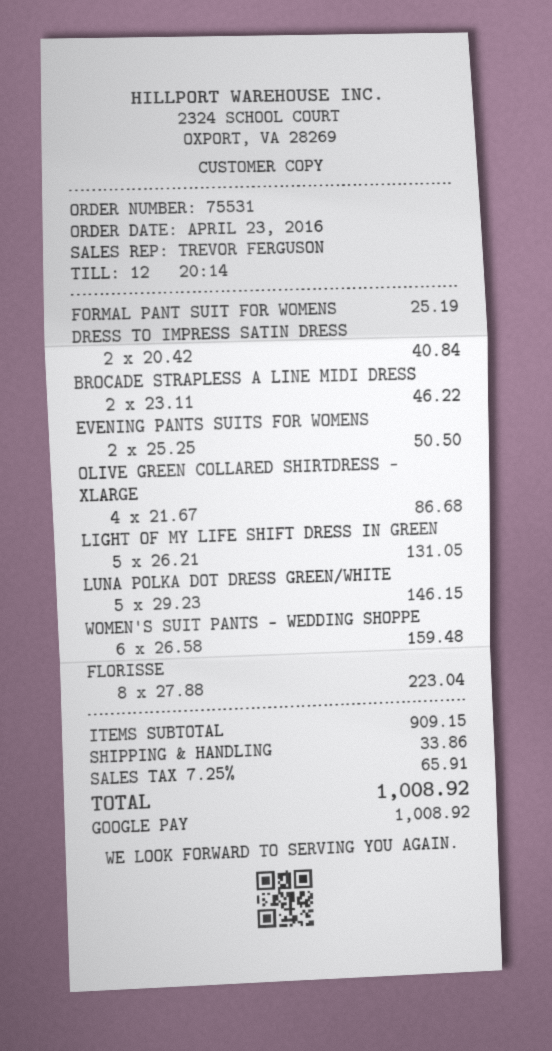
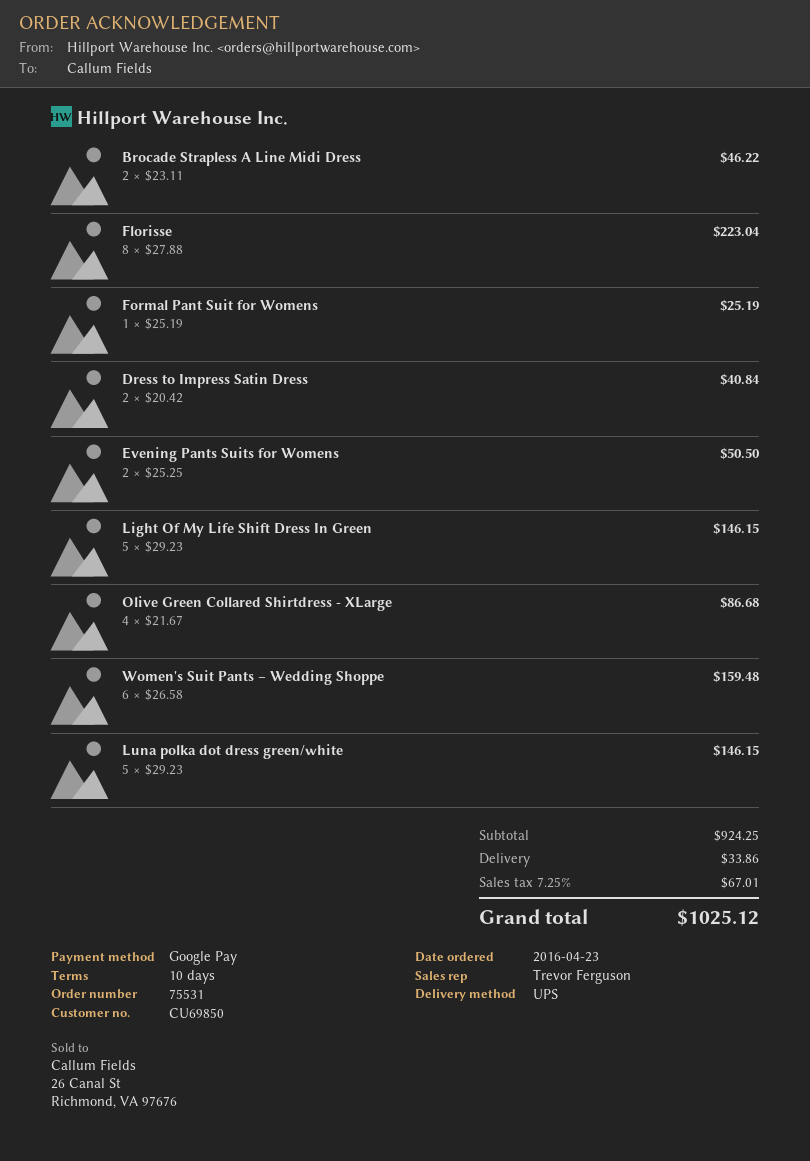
LIGHT OF MY LIFE SHIFT DRESS IN GREEN: 5 x 26.21 = 131.05 -> 5 x 29.23 = 146.15
subtotal: 909.15 -> 924.25
tax: 7.25% = 65.91 -> 7.25% = 67.01
total: 1008.92 -> 1025.12

